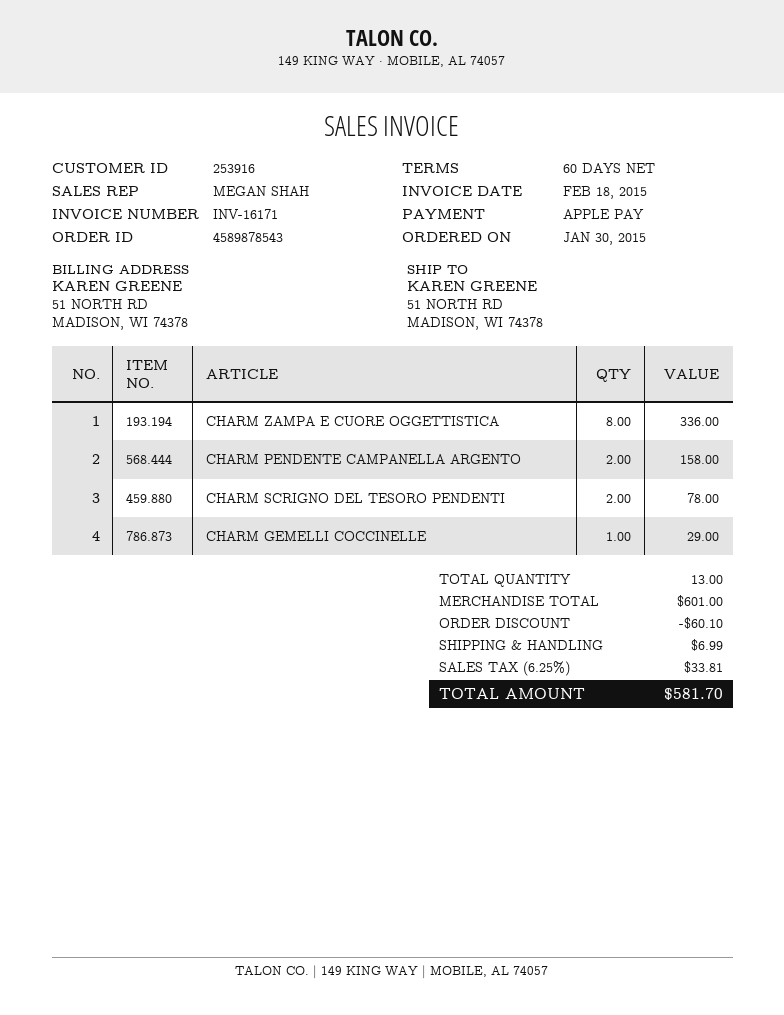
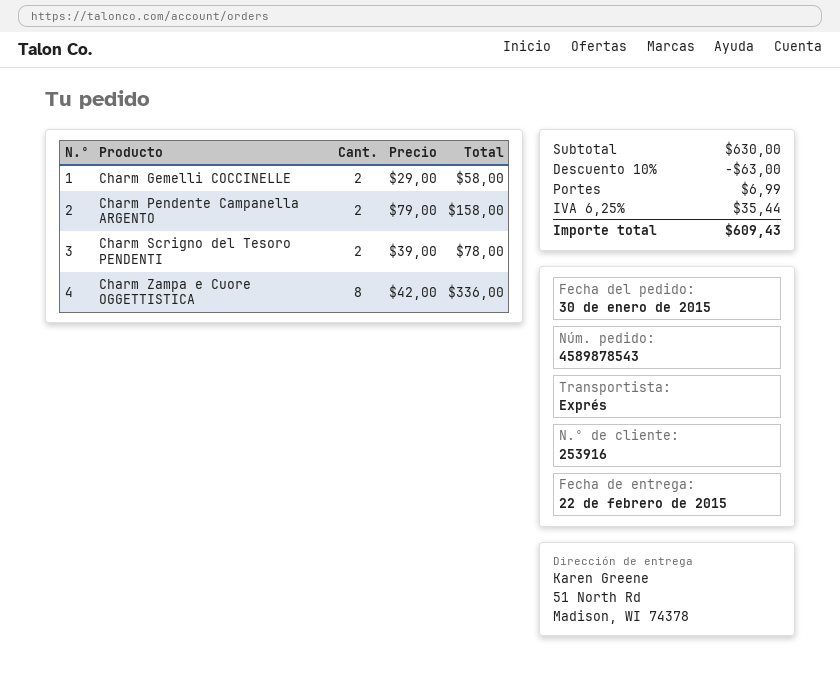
CHARM GEMELLI COCCINELLE: 1 for 29.00 -> 2 for 58.00
subtotal: 601.00 -> 630.00
discount: 60.10 -> 63.00
tax: 6.25% = 33.81 -> 6.25% = 35.44
total: 581.70 -> 609.43

